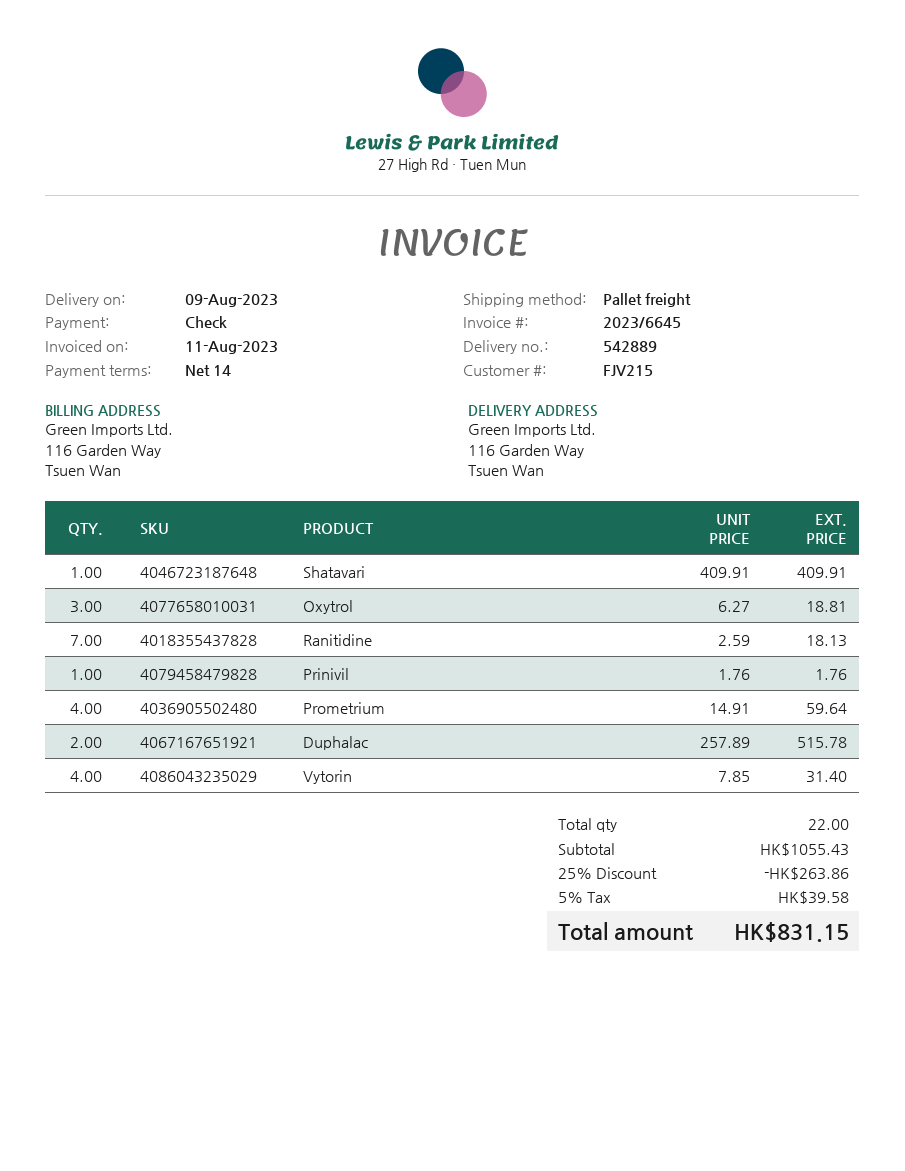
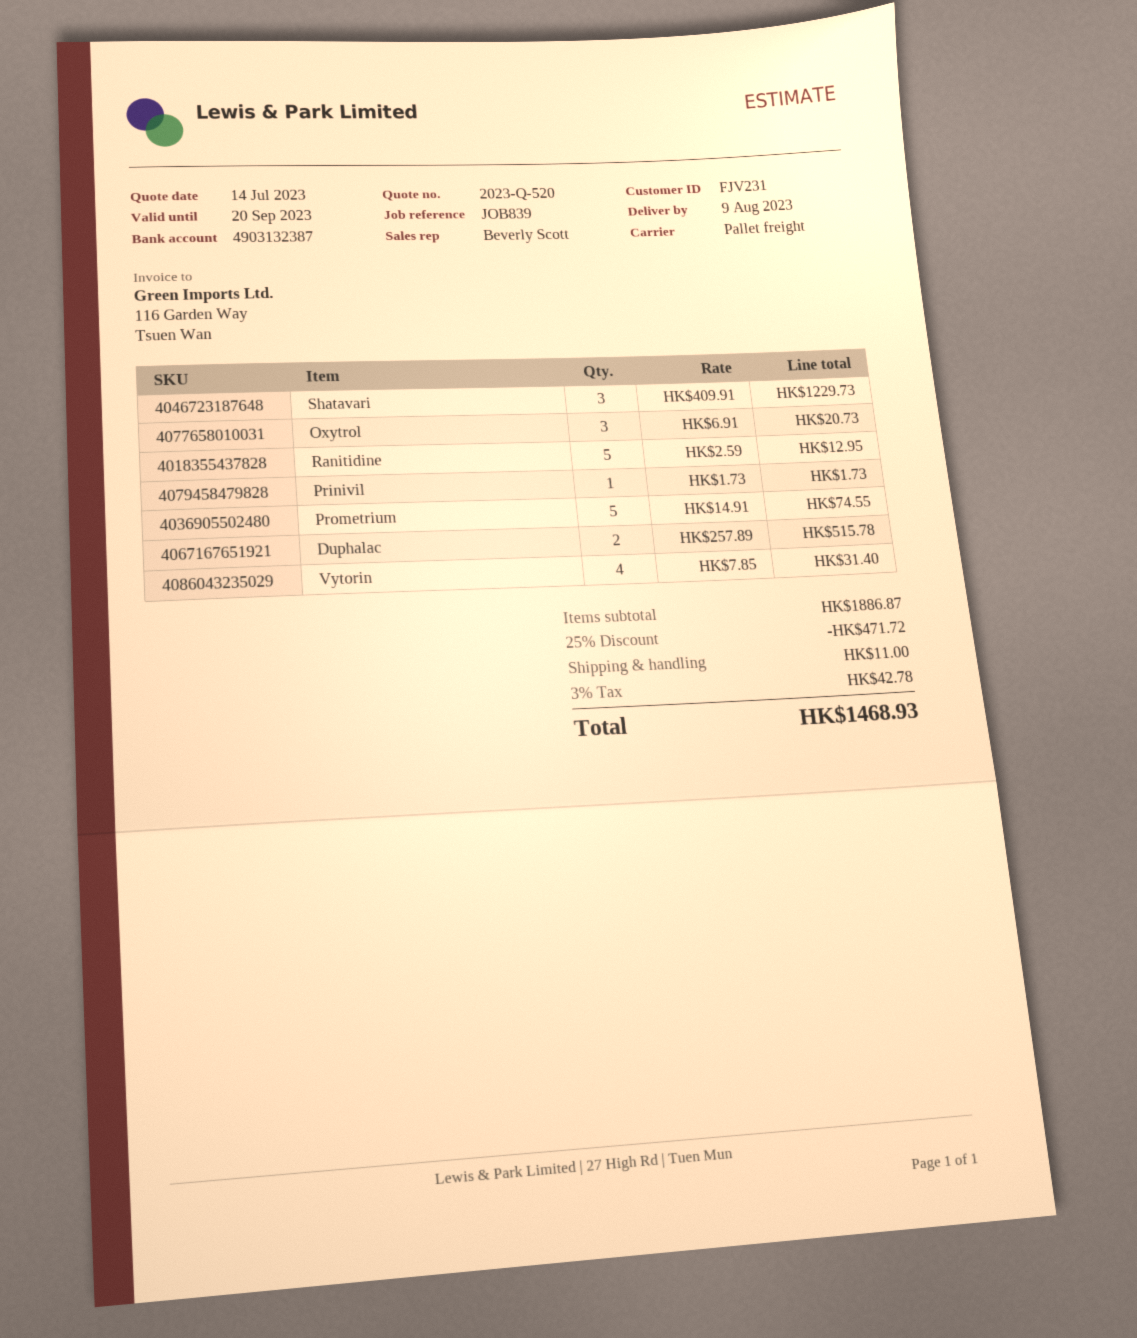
customer number: FJV215 -> FJV231
Shatavari: 1 x 409.91 = 409.91 -> 3 x 409.91 = 1229.73
Oxytrol: 3 x 6.27 = 18.81 -> 3 x 6.91 = 20.73
Ranitidine: 7 x 2.59 = 18.13 -> 5 x 2.59 = 12.95
Prinivil: 1 x 1.76 = 1.76 -> 1 x 1.73 = 1.73
Prometrium: 4 x 14.91 = 59.64 -> 5 x 14.91 = 74.55
subtotal: 1055.43 -> 1886.87
discount: 25% = 263.86 -> 25% = 471.72
shipping: none -> 11.00
tax: 5% = 39.58 -> 3% = 42.78
total: 831.15 -> 1468.93

